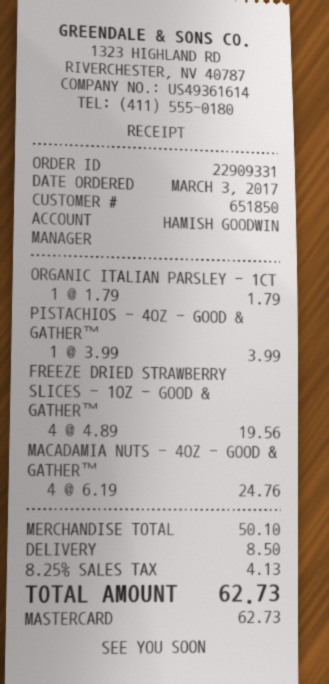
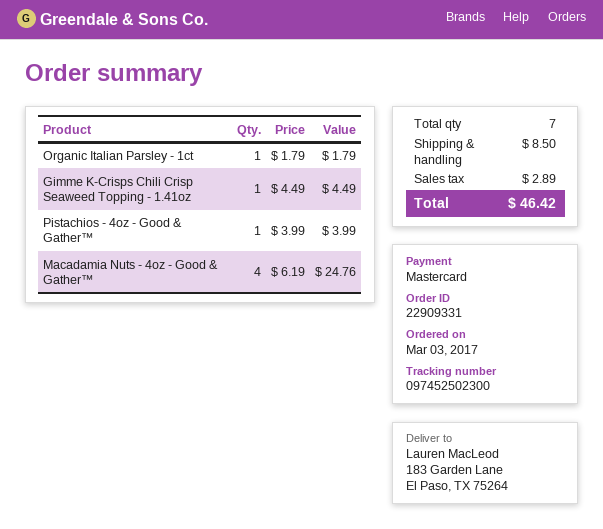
FREEZE DRIED STRAWBERRY SLICES - 1OZ - GOOD & GATHER™: 4 x 4.89 = 19.56 -> none
Gimme K-Crisps Chili Crisp Seaweed Topping - 1.41oz: none -> 1 x 4.49 = 4.49
tax: 4.13 -> 2.89
total: 62.73 -> 46.42

